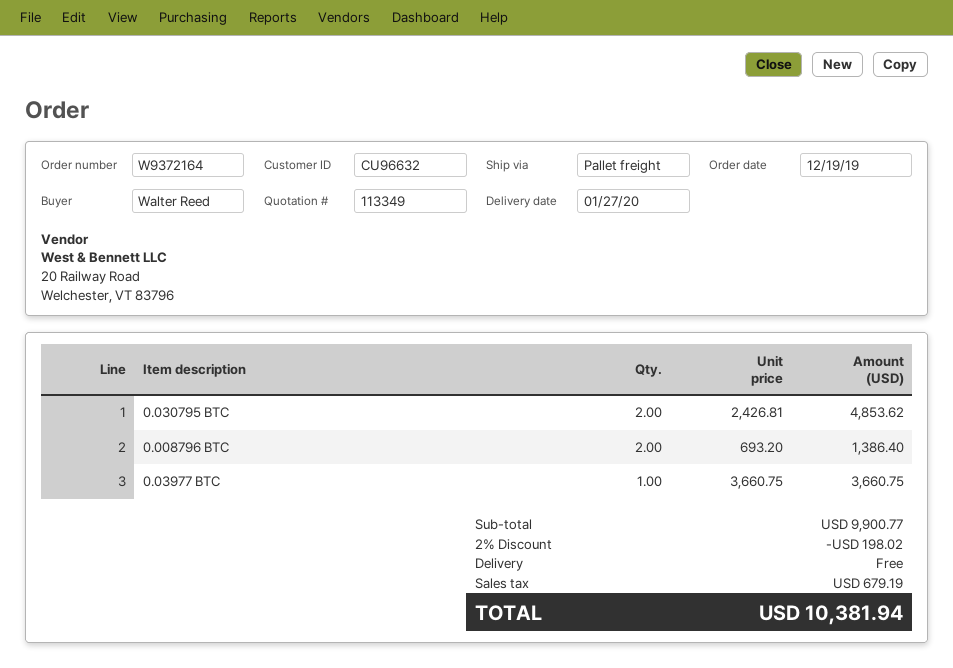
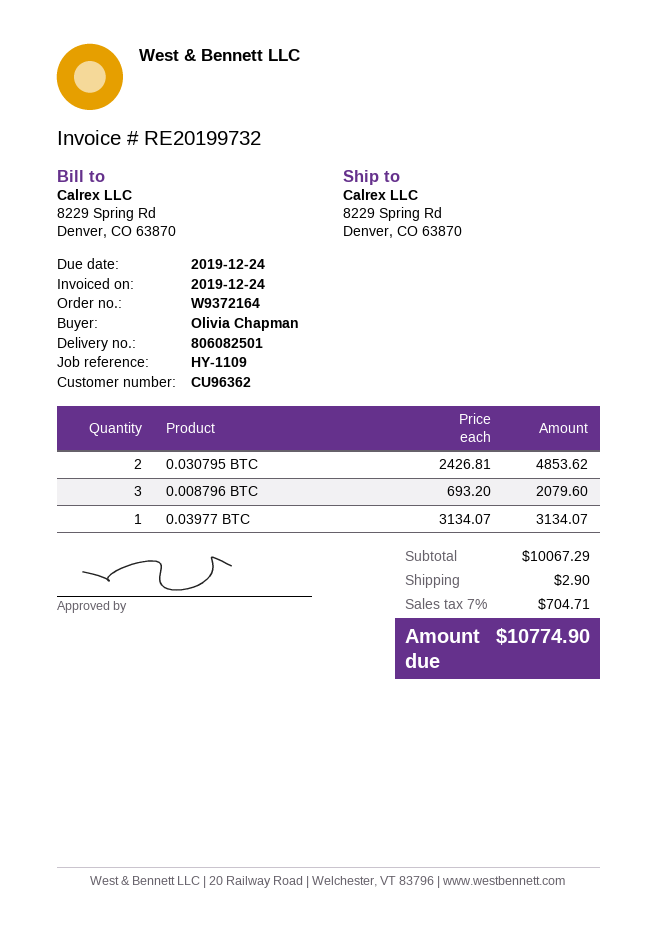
customer number: CU96632 -> CU96362
ordered by: Walter Reed -> Olivia Chapman
0.008796 BTC: 2 x 693.20 = 1386.40 -> 3 x 693.20 = 2079.60
0.03977 BTC: 1 x 3660.75 = 3660.75 -> 1 x 3134.07 = 3134.07
subtotal: 9900.77 -> 10067.29
discount: 2% = 198.02 -> none
shipping: 0.00 -> 2.90
tax: 679.19 -> 704.71
total: 10381.94 -> 10774.90

